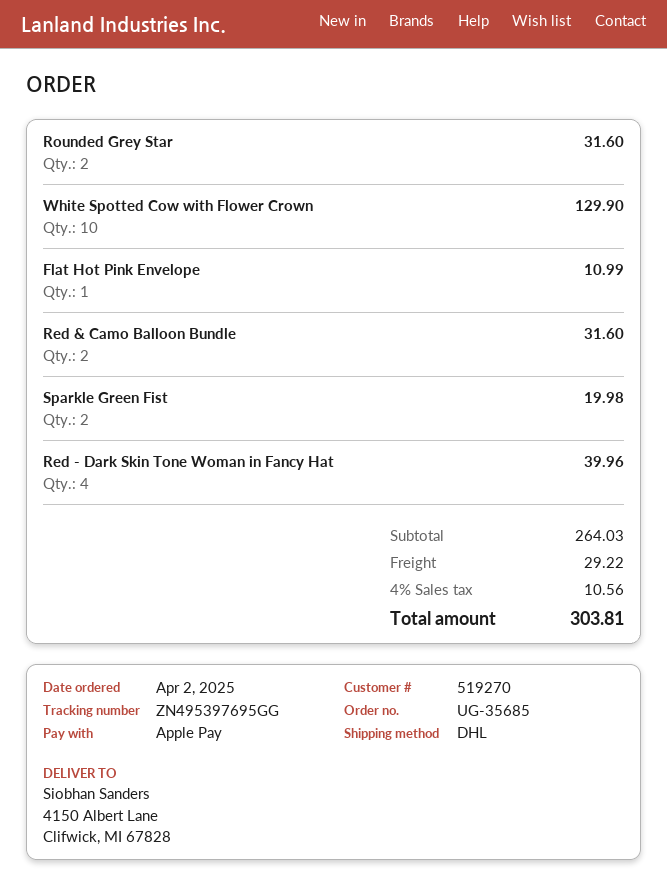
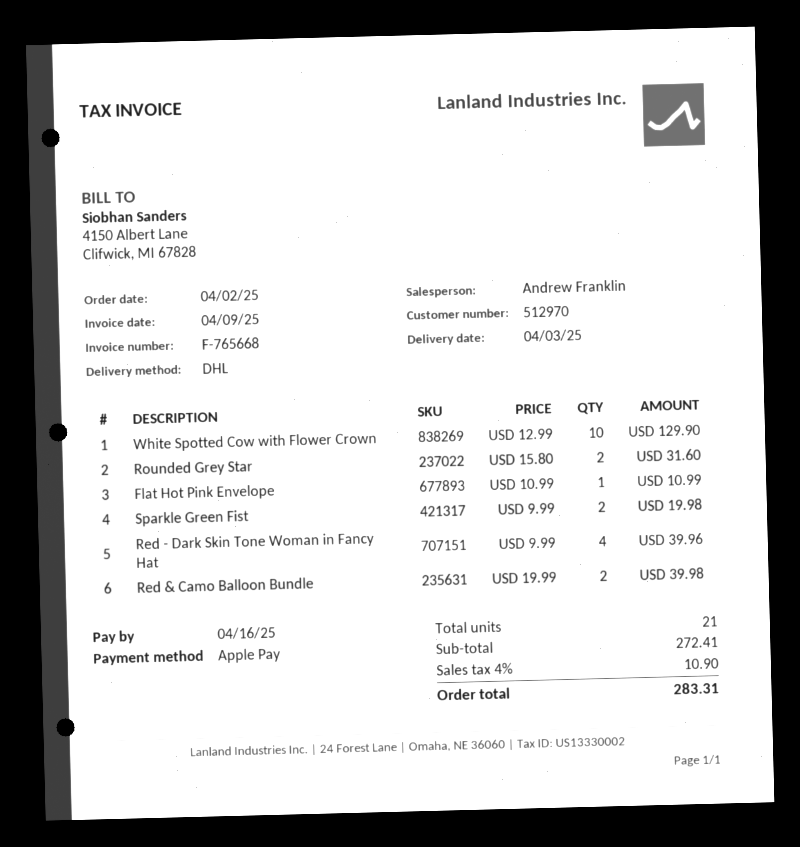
customer number: 519270 -> 512970
Red & Camo Balloon Bundle: 2 for 31.60 -> 2 for 39.98
subtotal: 264.03 -> 272.41
shipping: 29.22 -> none
tax: 4% = 10.56 -> 4% = 10.90
total: 303.81 -> 283.31

